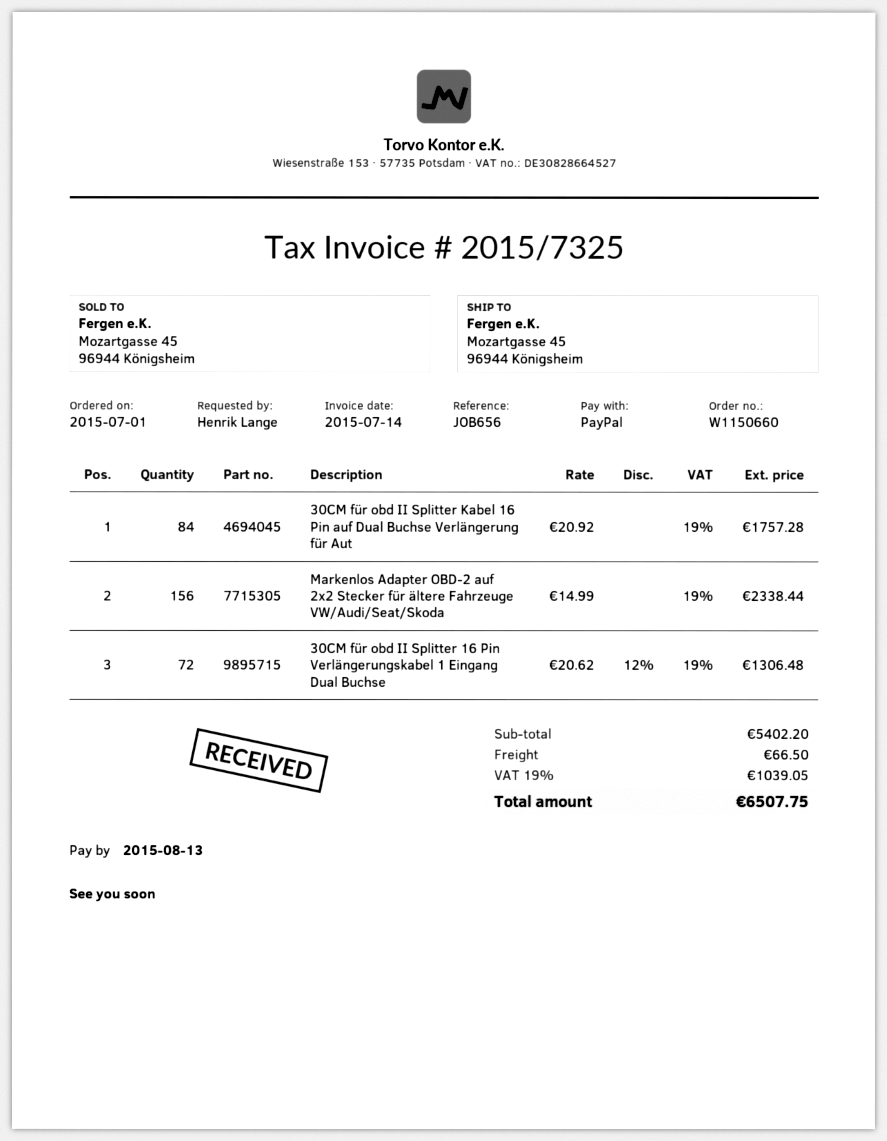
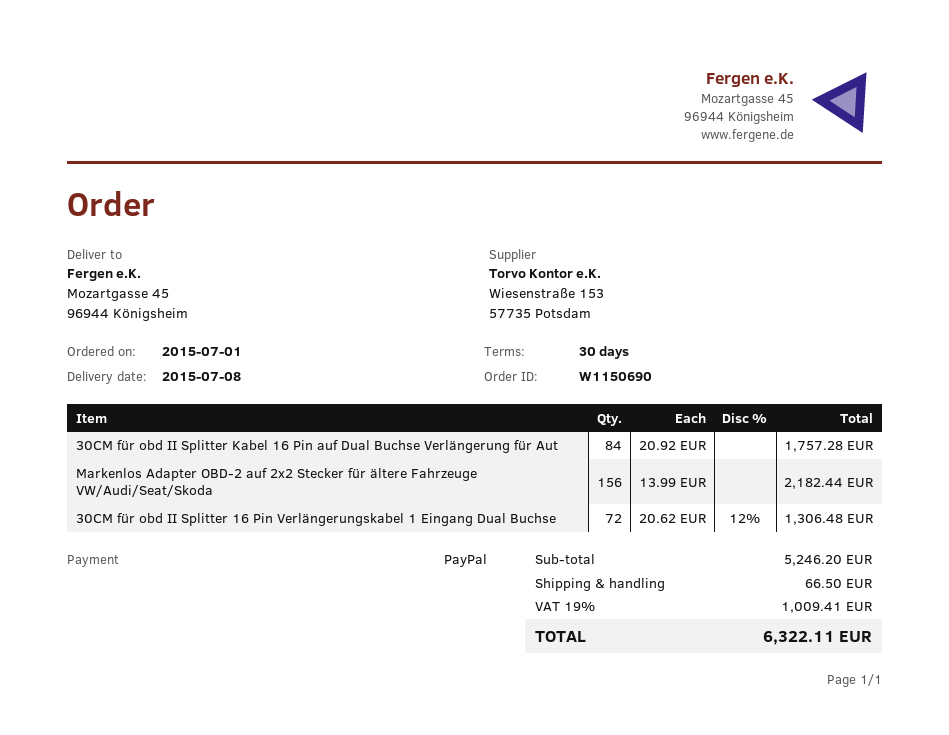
order number: W1150660 -> W1150690
Markenlos Adapter OBD-2 auf 2x2 Stecker für ältere Fahrzeuge VW/Audi/Seat/Skoda: 156 x 14.99 = 2338.44 -> 156 x 13.99 = 2182.44
subtotal: 5402.20 -> 5246.20
tax: 19% = 1039.05 -> 19% = 1009.41
total: 6507.75 -> 6322.11

